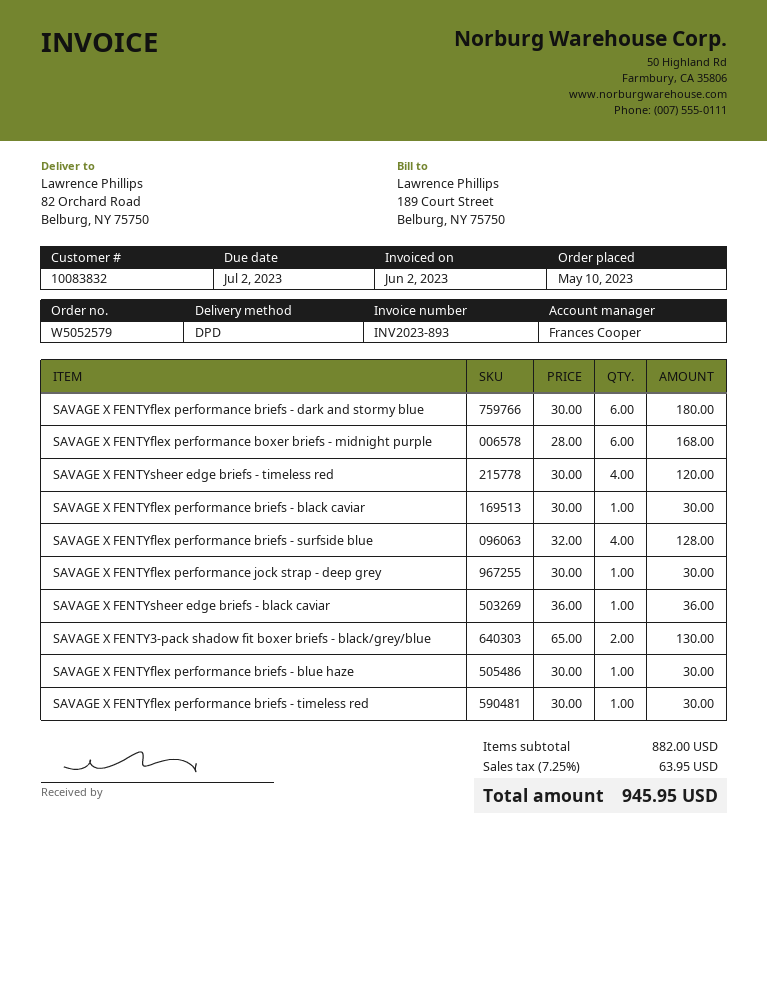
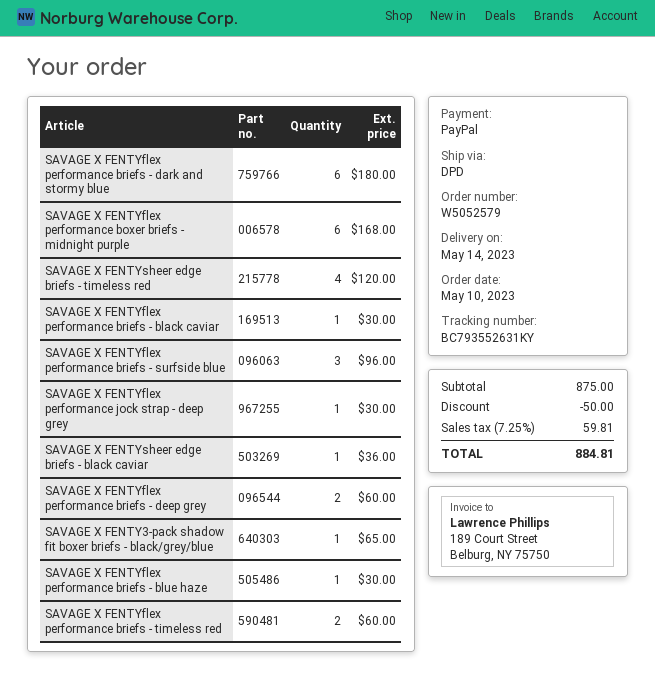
SAVAGE X FENTYflex performance briefs - surfside blue: 4 for 128.00 -> 3 for 96.00
SAVAGE X FENTY3-pack shadow fit boxer briefs - black/grey/blue: 2 for 130.00 -> 1 for 65.00
SAVAGE X FENTYflex performance briefs - timeless red: 1 for 30.00 -> 2 for 60.00
SAVAGE X FENTYflex performance briefs - deep grey: none -> 2 for 60.00
subtotal: 882.00 -> 875.00
discount: none -> 50.00
tax: 7.25% = 63.95 -> 7.25% = 59.81
total: 945.95 -> 884.81

